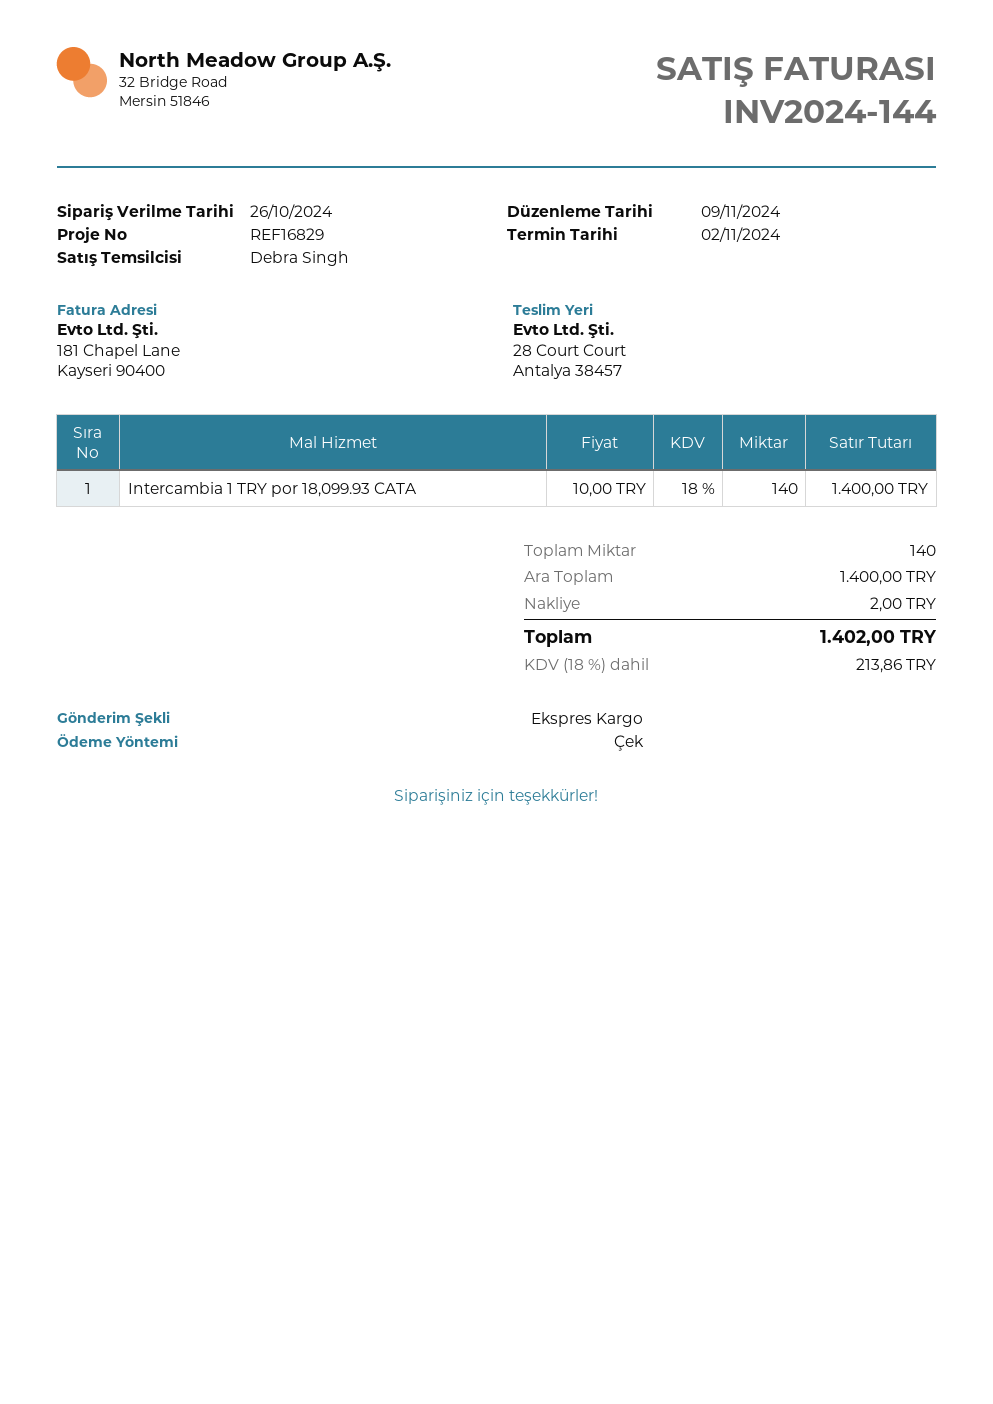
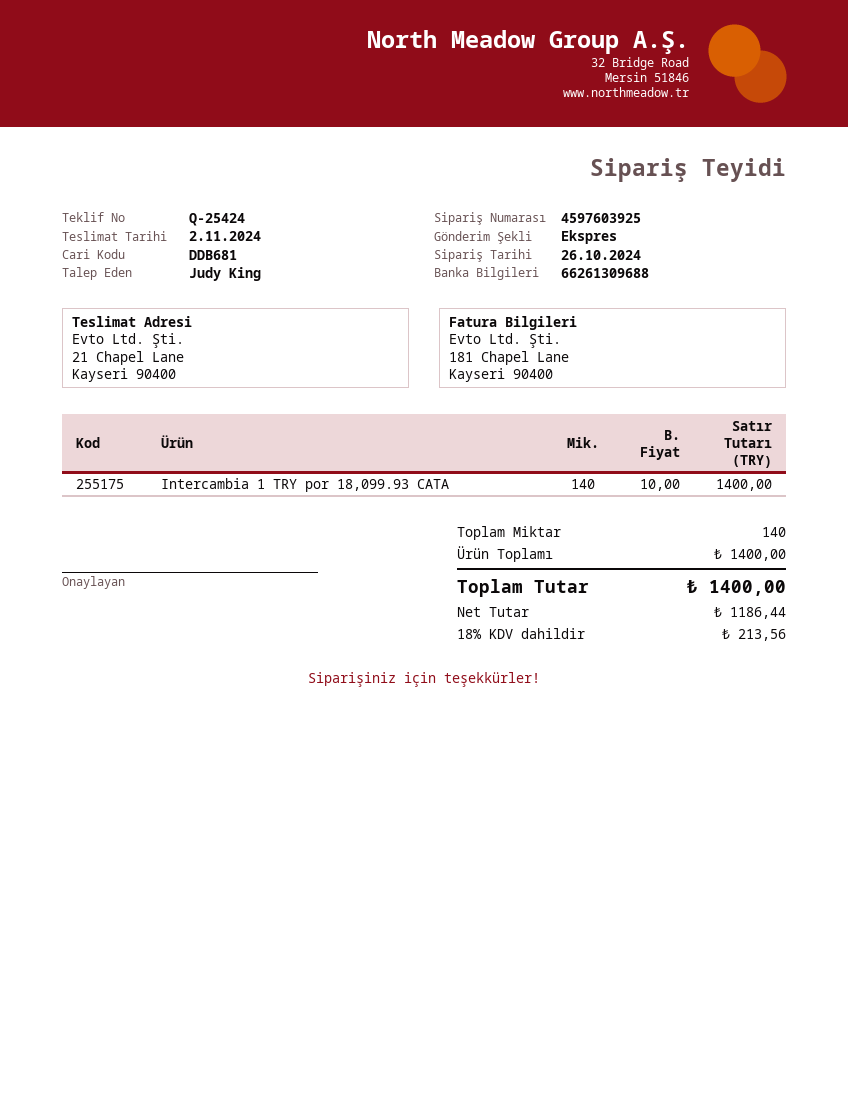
ship to: 28 Court Court, Antalya 38457 -> 21 Chapel Lane, Kayseri 90400
shipping: 2.00 -> none
tax: 18% = 213.86 -> 18% = 213.56
total: 1402.00 -> 1400.00

